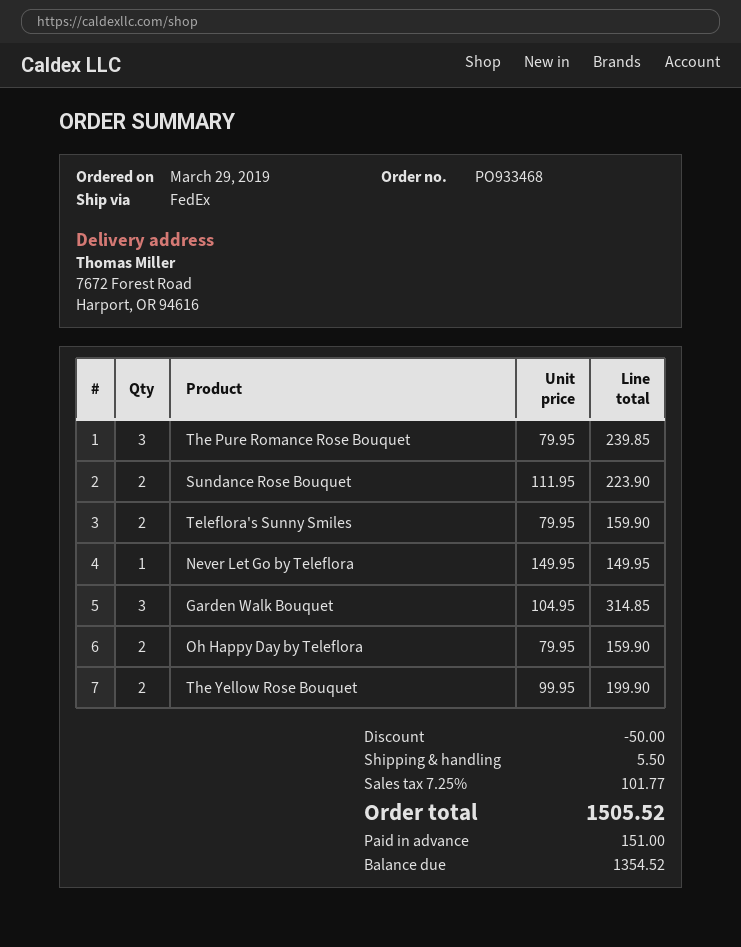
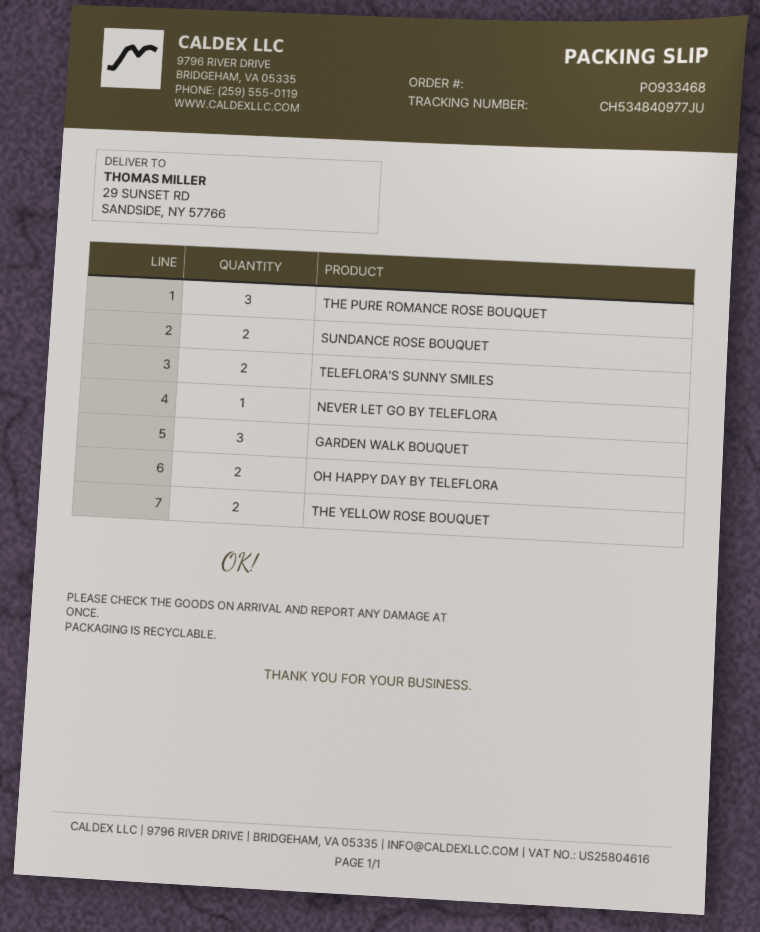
ship to: 7672 Forest Road, Harport, OR 94616 -> 29 SUNSET RD, SANDSIDE, NY 57766

